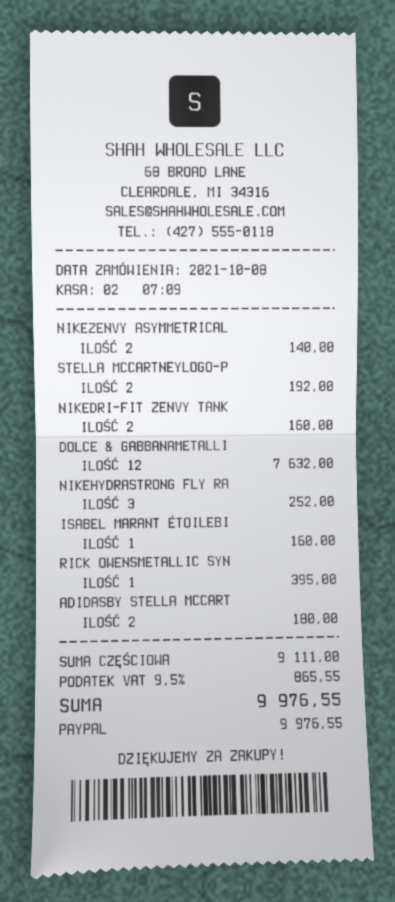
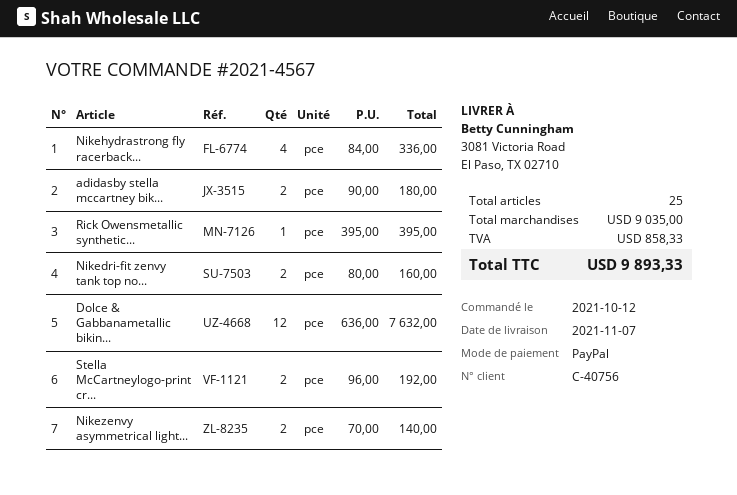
order date: 2021-10-08 -> 2021-10-12
NIKEHYDRASTRONG FLY RA: 3 for 252.00 -> 4 for 336.00
ISABEL MARANT ÉTOILEBI: 1 for 160.00 -> none
subtotal: 9111.00 -> 9035.00
tax: 865.55 -> 858.33
total: 9976.55 -> 9893.33

